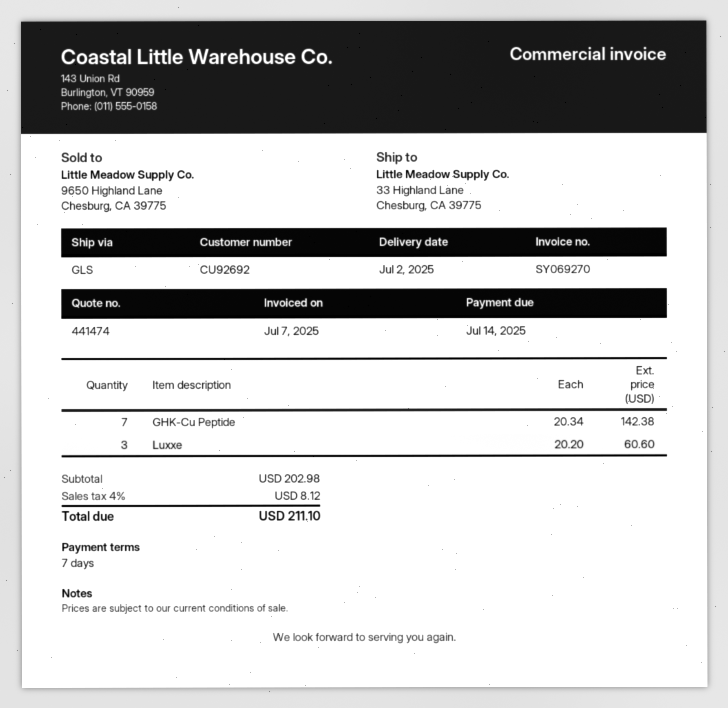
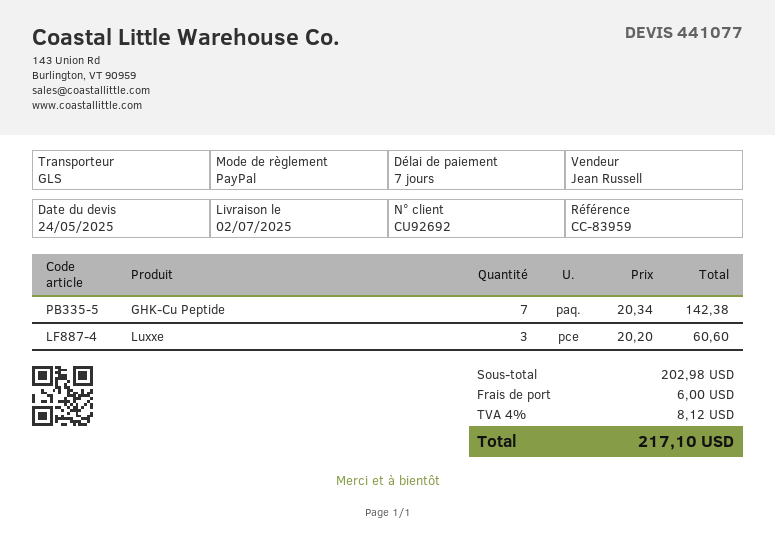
quote number: 441474 -> 441077
shipping: none -> 6.00
total: 211.10 -> 217.10

